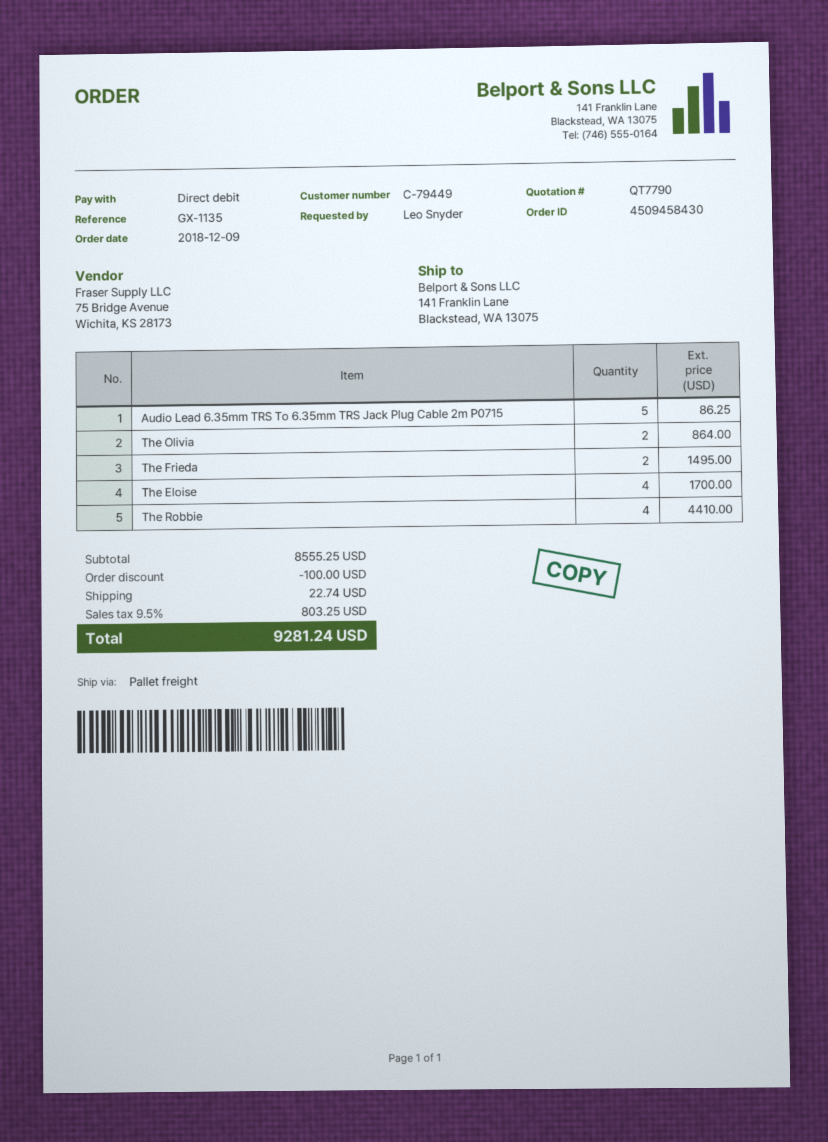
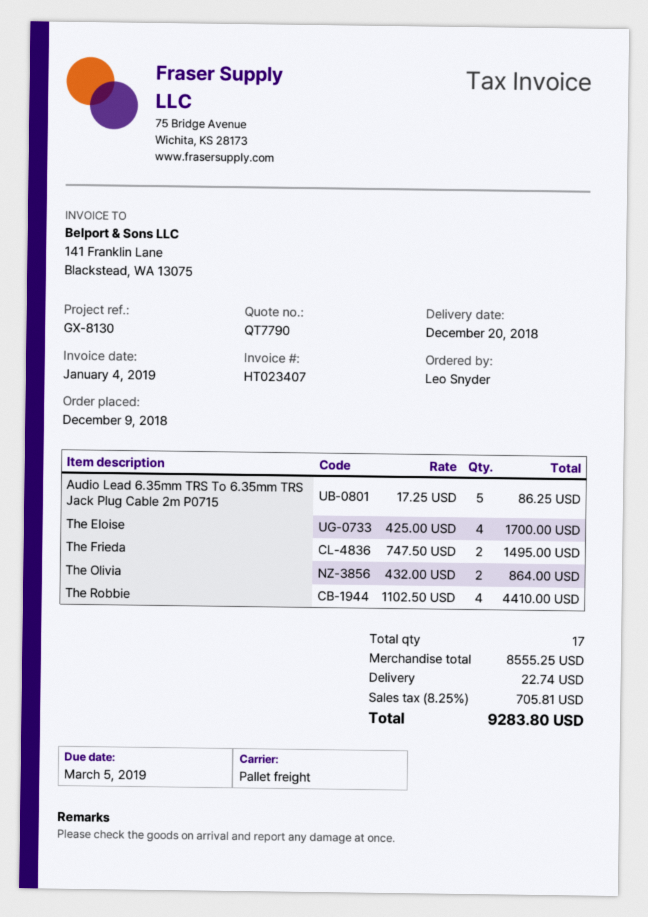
reference: GX-1135 -> GX-8130
discount: 100.00 -> none
tax: 9.5% = 803.25 -> 8.25% = 705.81
total: 9281.24 -> 9283.80

